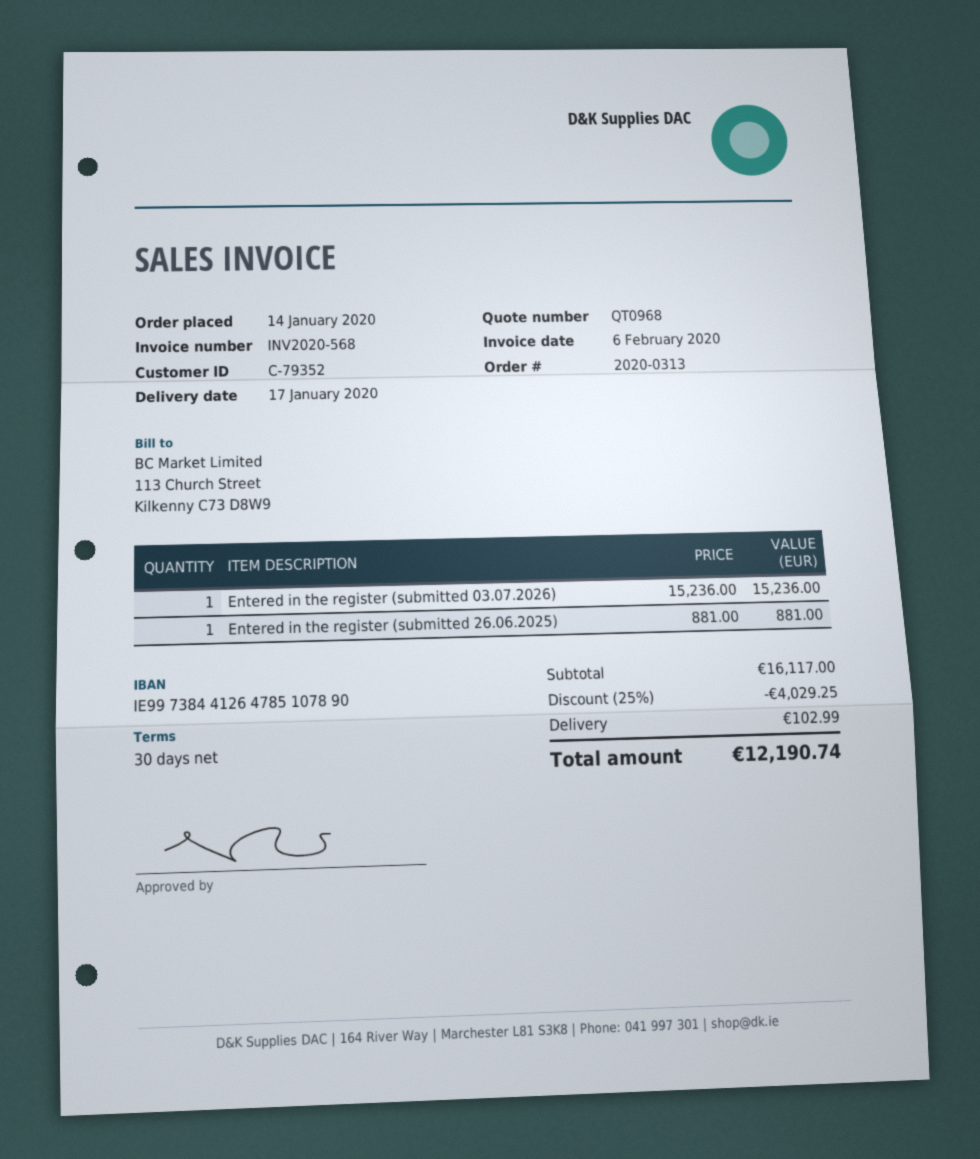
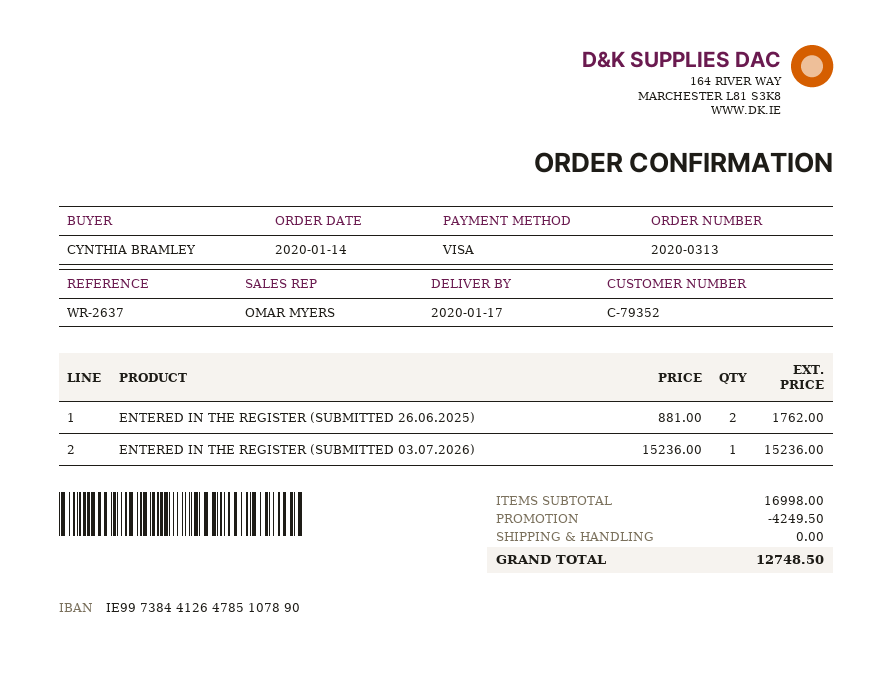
Entered in the register (submitted 26.06.2025): 1 x 881.00 = 881.00 -> 2 x 881.00 = 1762.00
subtotal: 16117.00 -> 16998.00
discount: 4029.25 -> 4249.50
shipping: 102.99 -> 0.00
total: 12190.74 -> 12748.50

